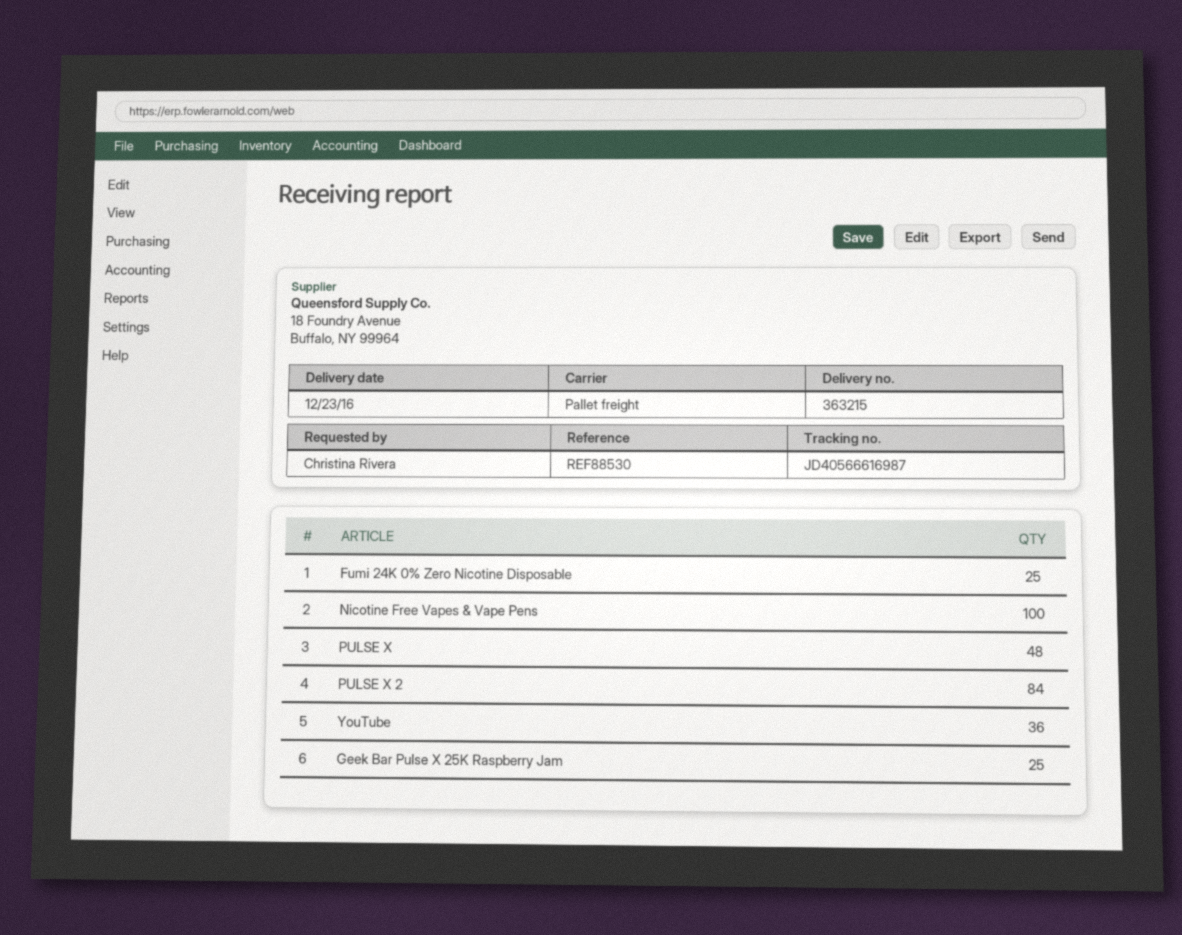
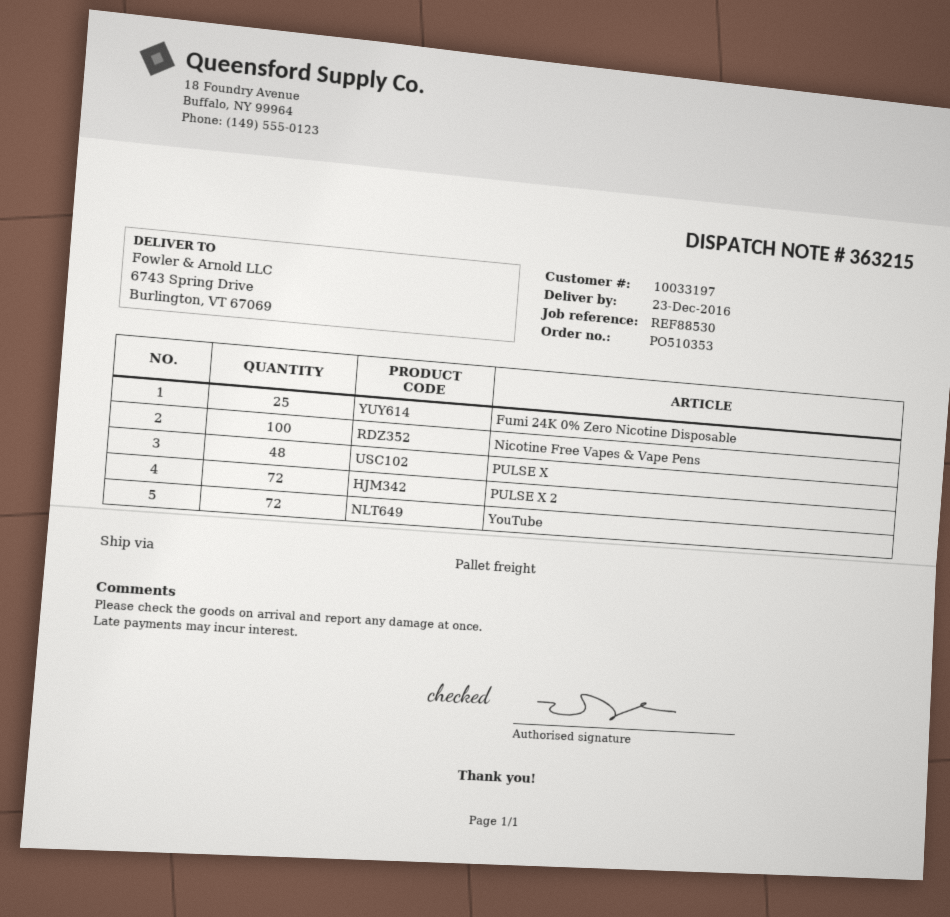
PULSE X 2: 84 -> 72
YouTube: 36 -> 72
Geek Bar Pulse X 25K Raspberry Jam: 25 -> none

